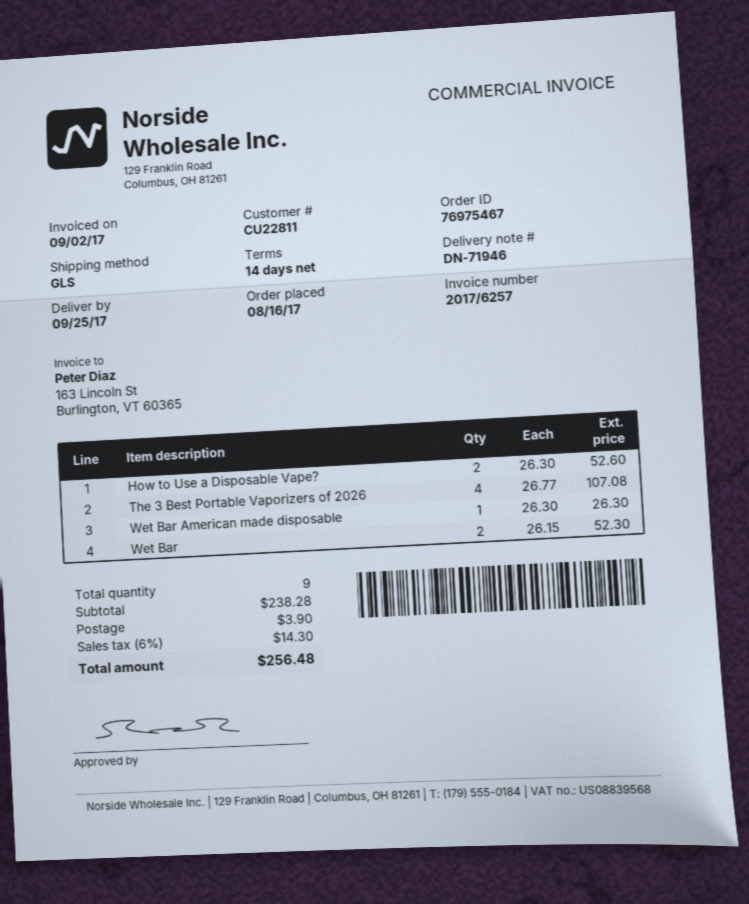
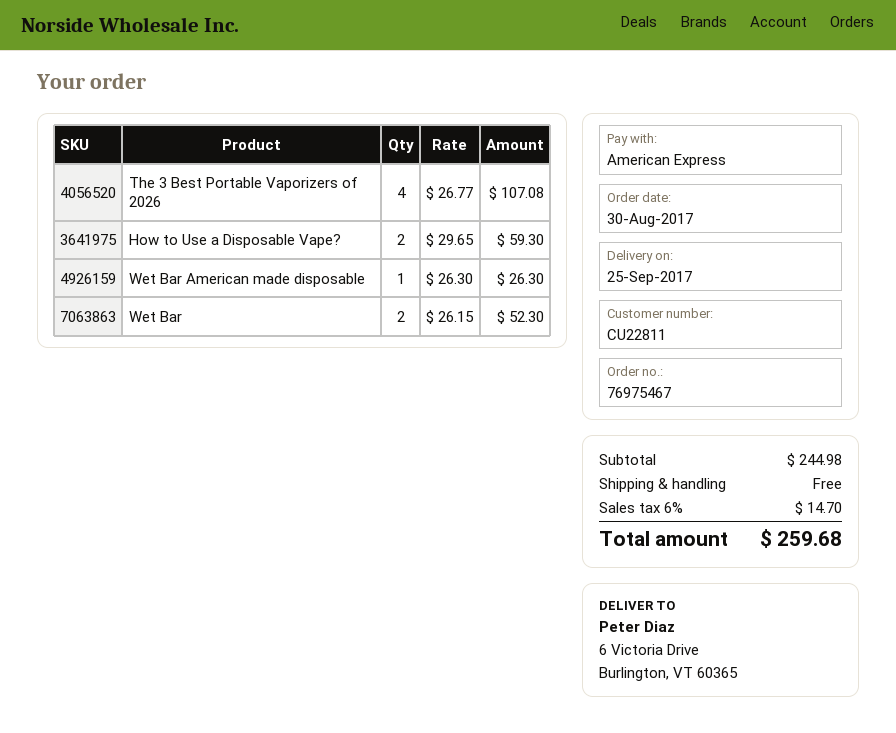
order date: 2017-08-16 -> 2017-08-30
How to Use a Disposable Vape?: 2 x 26.30 = 52.60 -> 2 x 29.65 = 59.30
subtotal: 238.28 -> 244.98
shipping: 3.90 -> 0.00
tax: 6% = 14.30 -> 6% = 14.70
total: 256.48 -> 259.68

